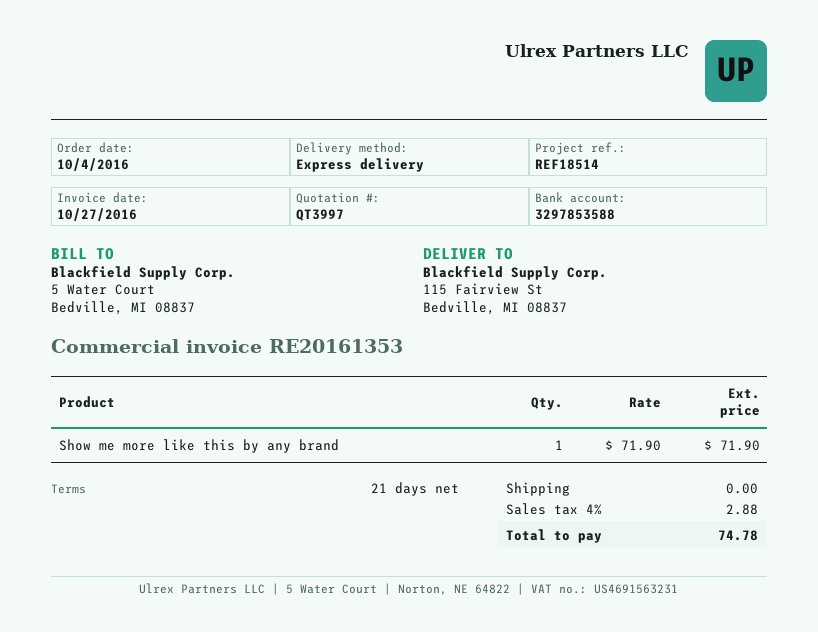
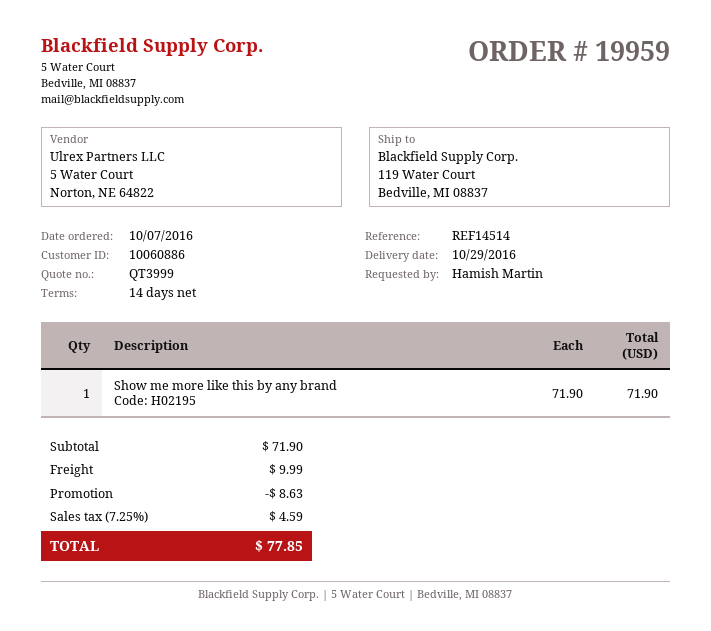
quote number: QT3997 -> QT3999
order date: 2016-10-04 -> 2016-10-07
payment terms: 21 days -> 14 days
reference: REF18514 -> REF14514
ship to: 115 Fairview St, Bedville, MI 08837 -> 119 Water Court, Bedville, MI 08837
discount: none -> 8.63
shipping: 0.00 -> 9.99
tax: 4% = 2.88 -> 7.25% = 4.59
total: 74.78 -> 77.85

